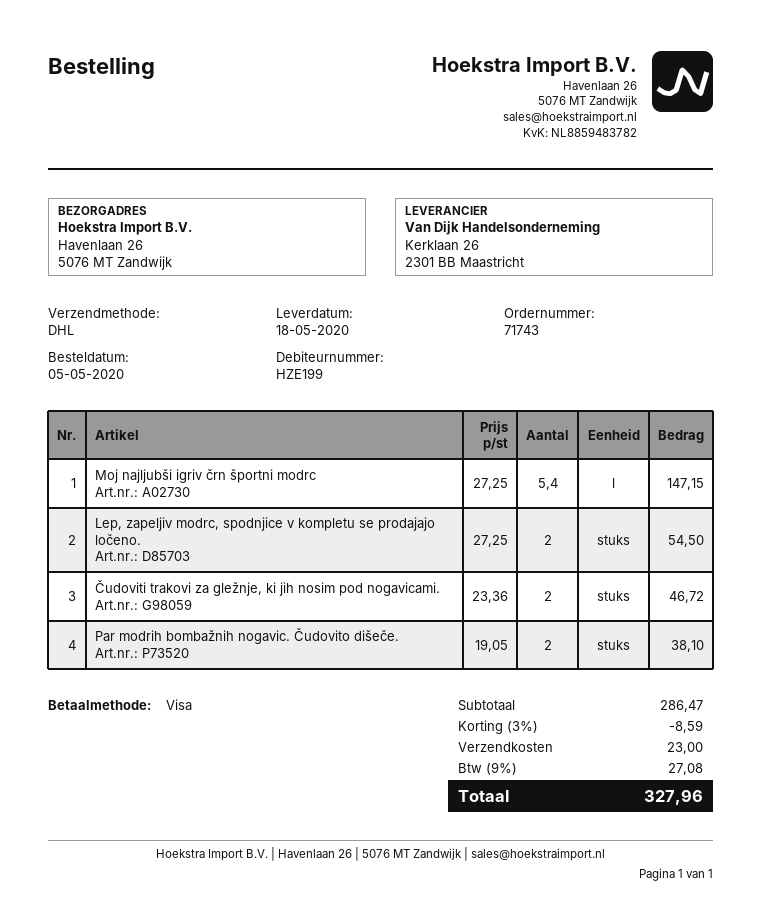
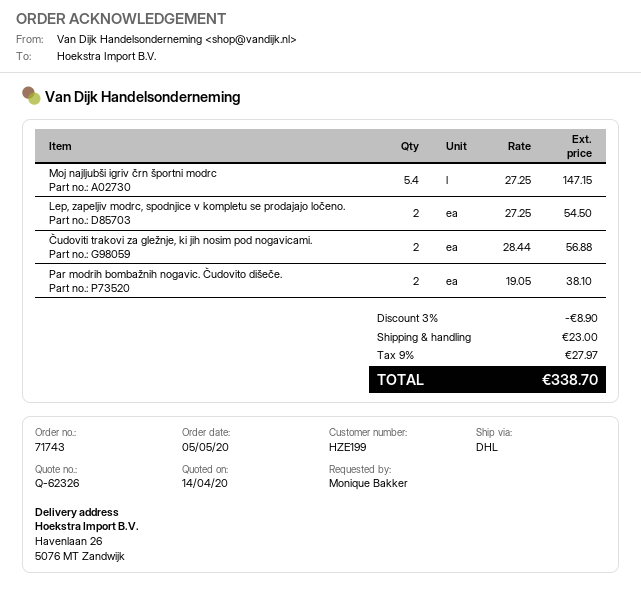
Čudoviti trakovi za gležnje, ki jih nosim pod nogavicami.: 2 x 23.36 = 46.72 -> 2 x 28.44 = 56.88
discount: 3% = 8.59 -> 3% = 8.90
tax: 9% = 27.08 -> 9% = 27.97
total: 327.96 -> 338.70

